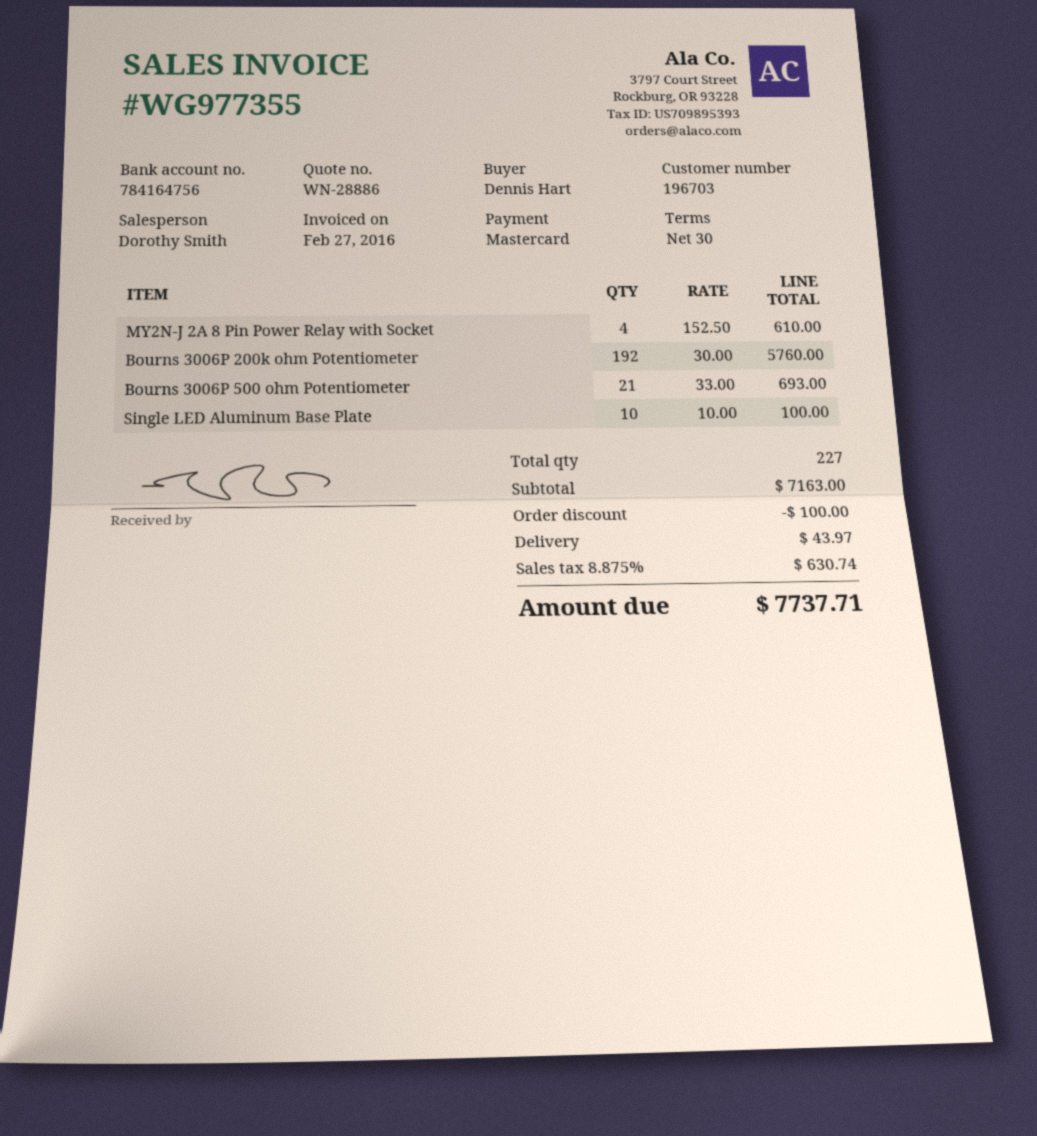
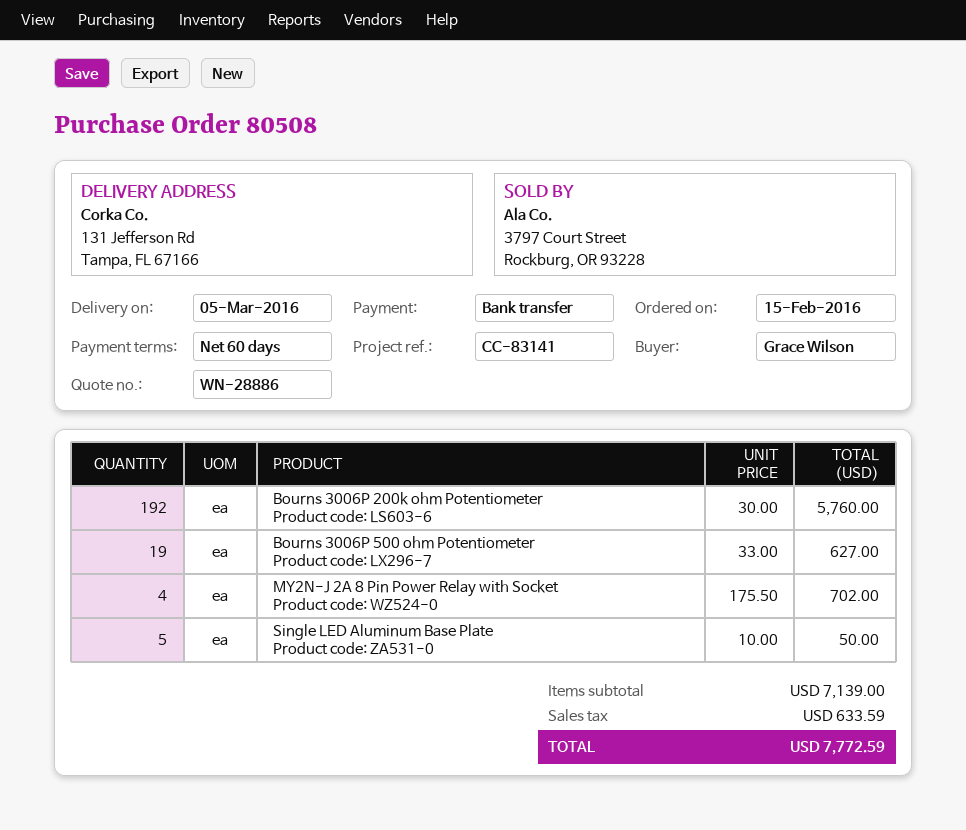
payment terms: 30 days -> 60 days
ordered by: Dennis Hart -> Grace Wilson
payment method: Mastercard -> bank transfer
MY2N-J 2A 8 Pin Power Relay with Socket: 4 x 152.50 = 610.00 -> 4 x 175.50 = 702.00
Bourns 3006P 500 ohm Potentiometer: 21 x 33.00 = 693.00 -> 19 x 33.00 = 627.00
Single LED Aluminum Base Plate: 10 x 10.00 = 100.00 -> 5 x 10.00 = 50.00
subtotal: 7163.00 -> 7139.00
discount: 100.00 -> none
shipping: 43.97 -> none
tax: 630.74 -> 633.59
total: 7737.71 -> 7772.59

